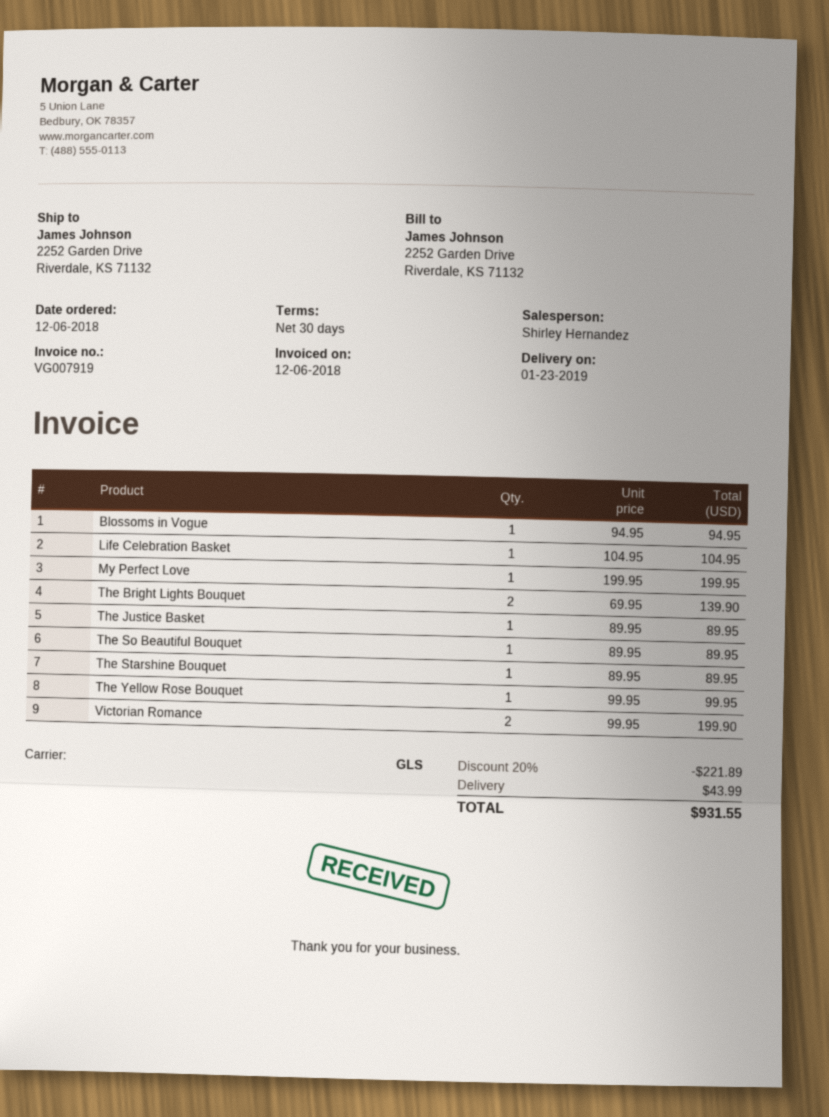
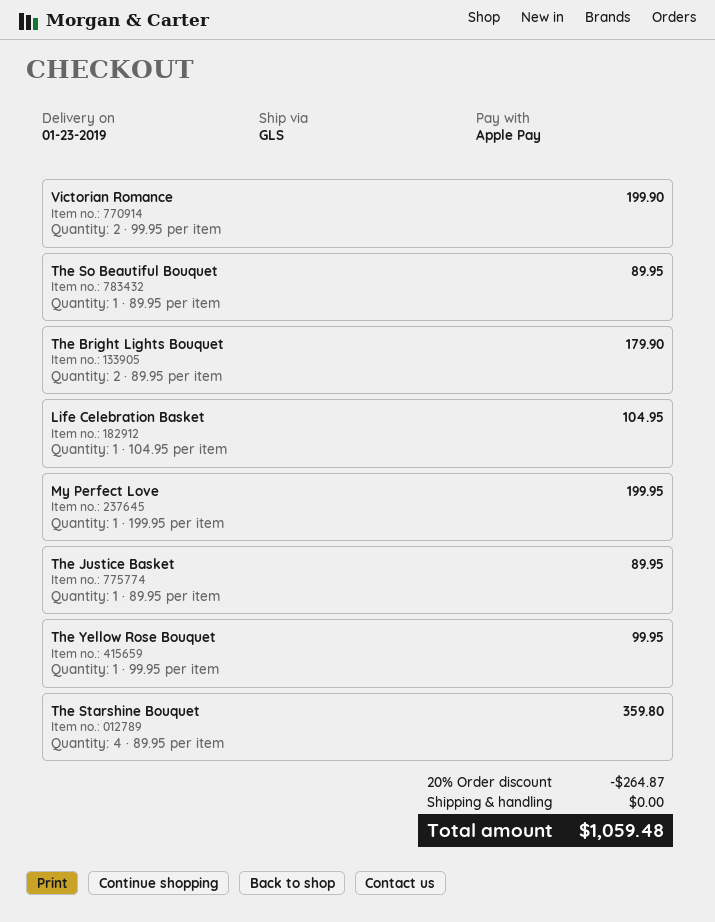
Blossoms in Vogue: 1 x 94.95 = 94.95 -> none
The Bright Lights Bouquet: 2 x 69.95 = 139.90 -> 2 x 89.95 = 179.90
The Starshine Bouquet: 1 x 89.95 = 89.95 -> 4 x 89.95 = 359.80
discount: 20% = 221.89 -> 20% = 264.87
shipping: 43.99 -> 0.00
total: 931.55 -> 1059.48

